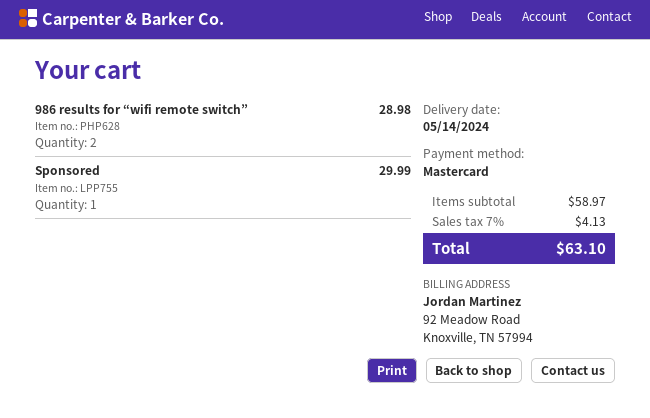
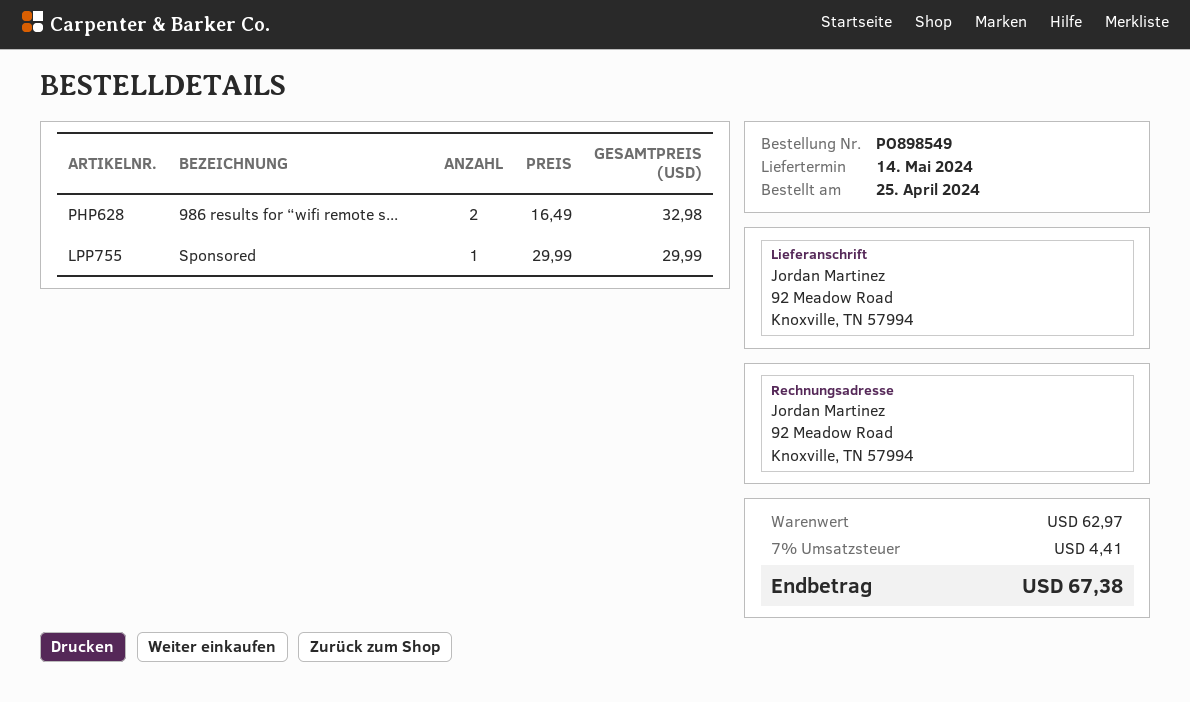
986 results for “wifi remote switch”: 2 for 28.98 -> 2 for 32.98
subtotal: 58.97 -> 62.97
tax: 7% = 4.13 -> 7% = 4.41
total: 63.10 -> 67.38

